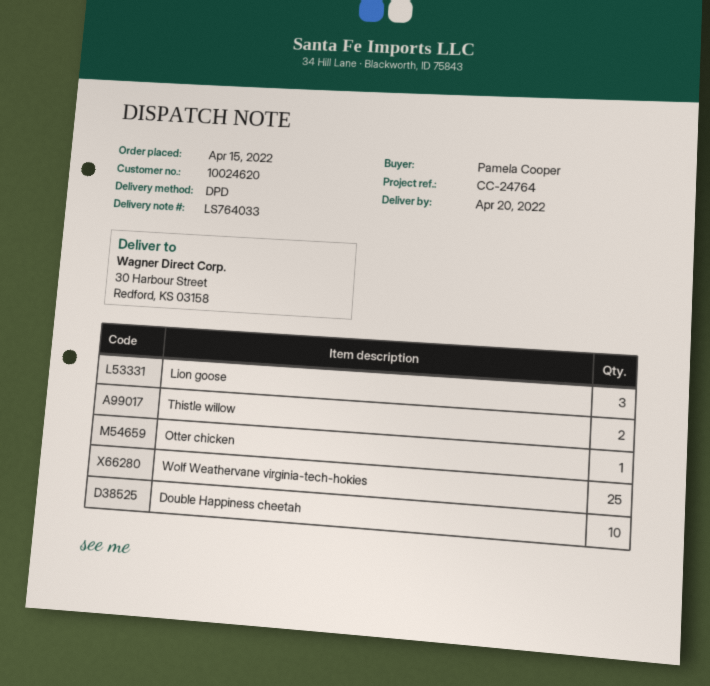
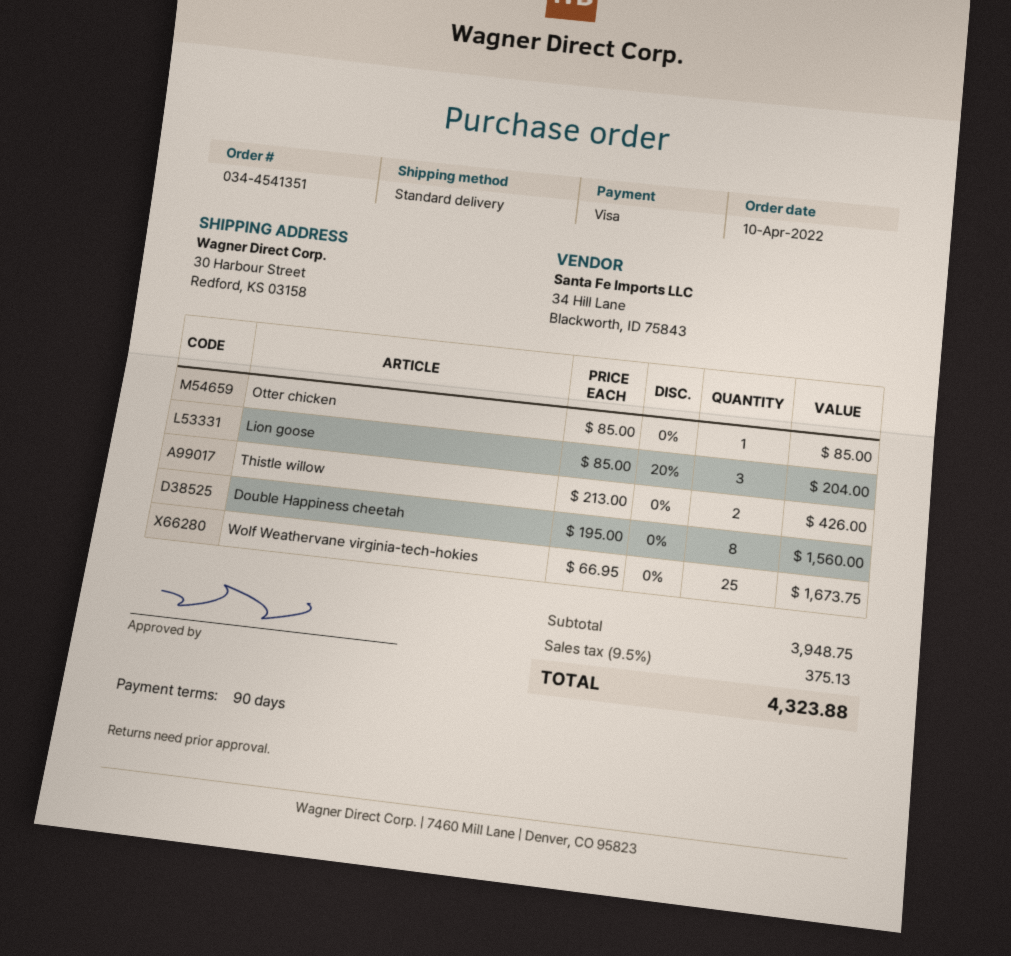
order date: 2022-04-15 -> 2022-04-10
shipping method: DPD -> standard
Double Happiness cheetah: 10 -> 8

